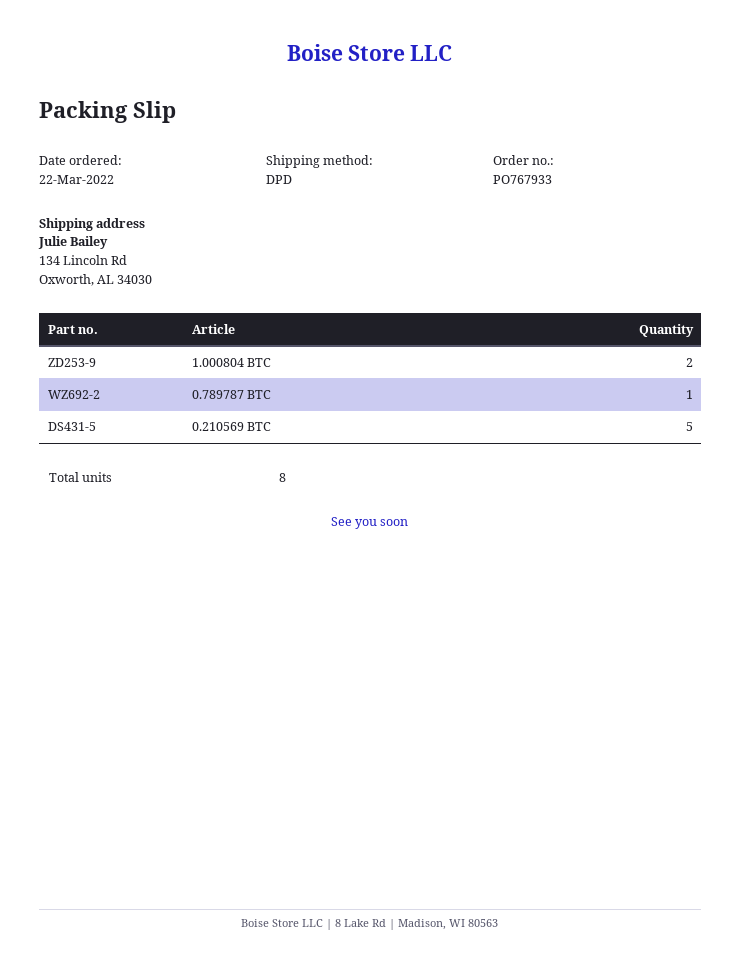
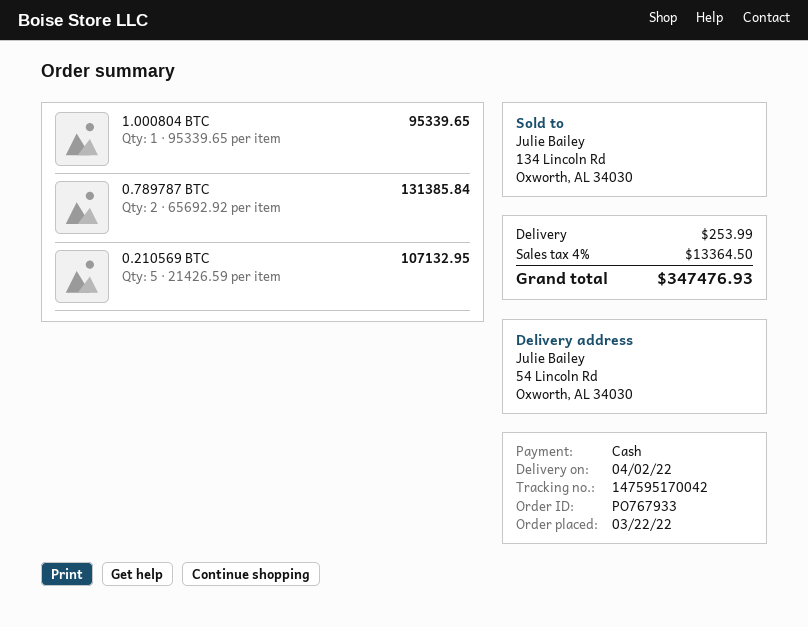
ship to: 134 Lincoln Rd, Oxworth, AL 34030 -> 54 Lincoln Rd, Oxworth, AL 34030
1.000804 BTC: 2 -> 1
0.789787 BTC: 1 -> 2

